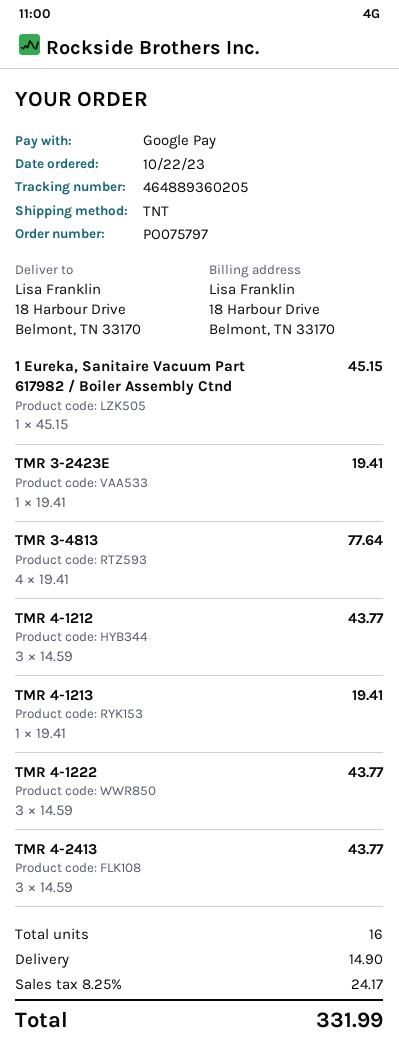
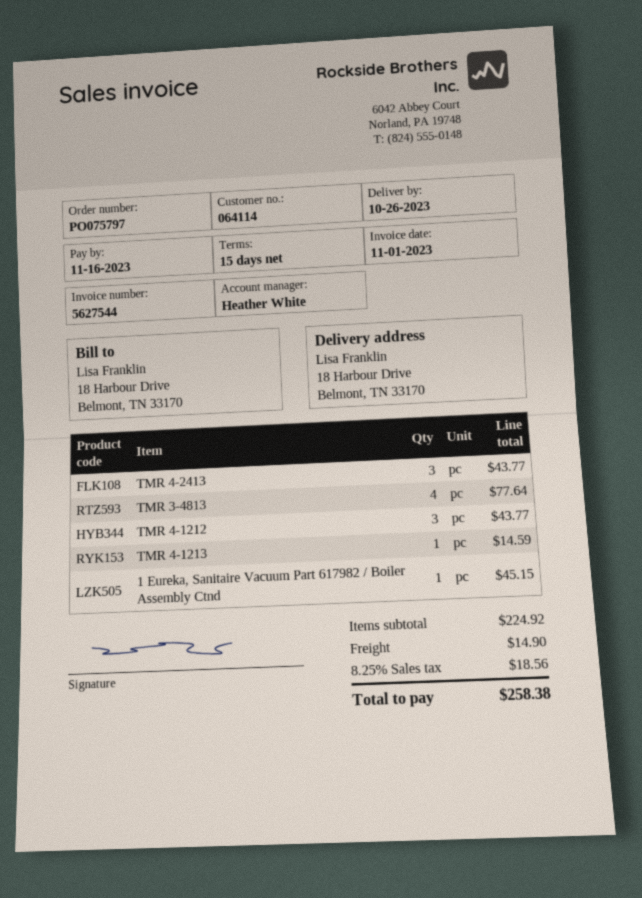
TMR 3-2423E: 1 for 19.41 -> none
TMR 4-1213: 1 for 19.41 -> 1 for 14.59
TMR 4-1222: 3 for 43.77 -> none
tax: 8.25% = 24.17 -> 8.25% = 18.56
total: 331.99 -> 258.38

